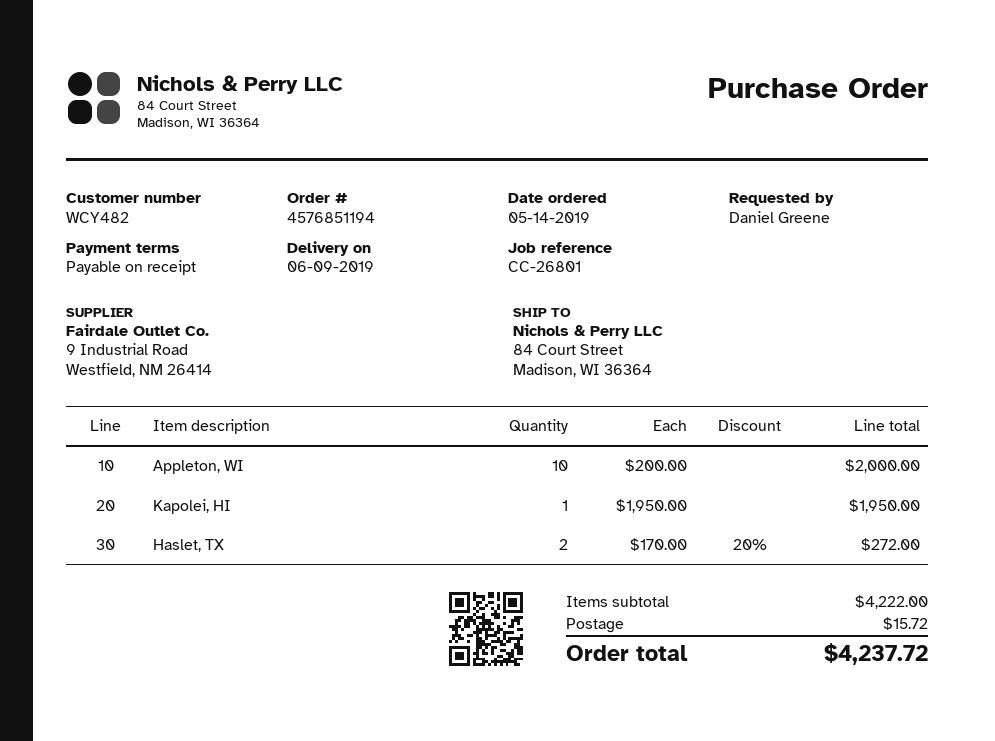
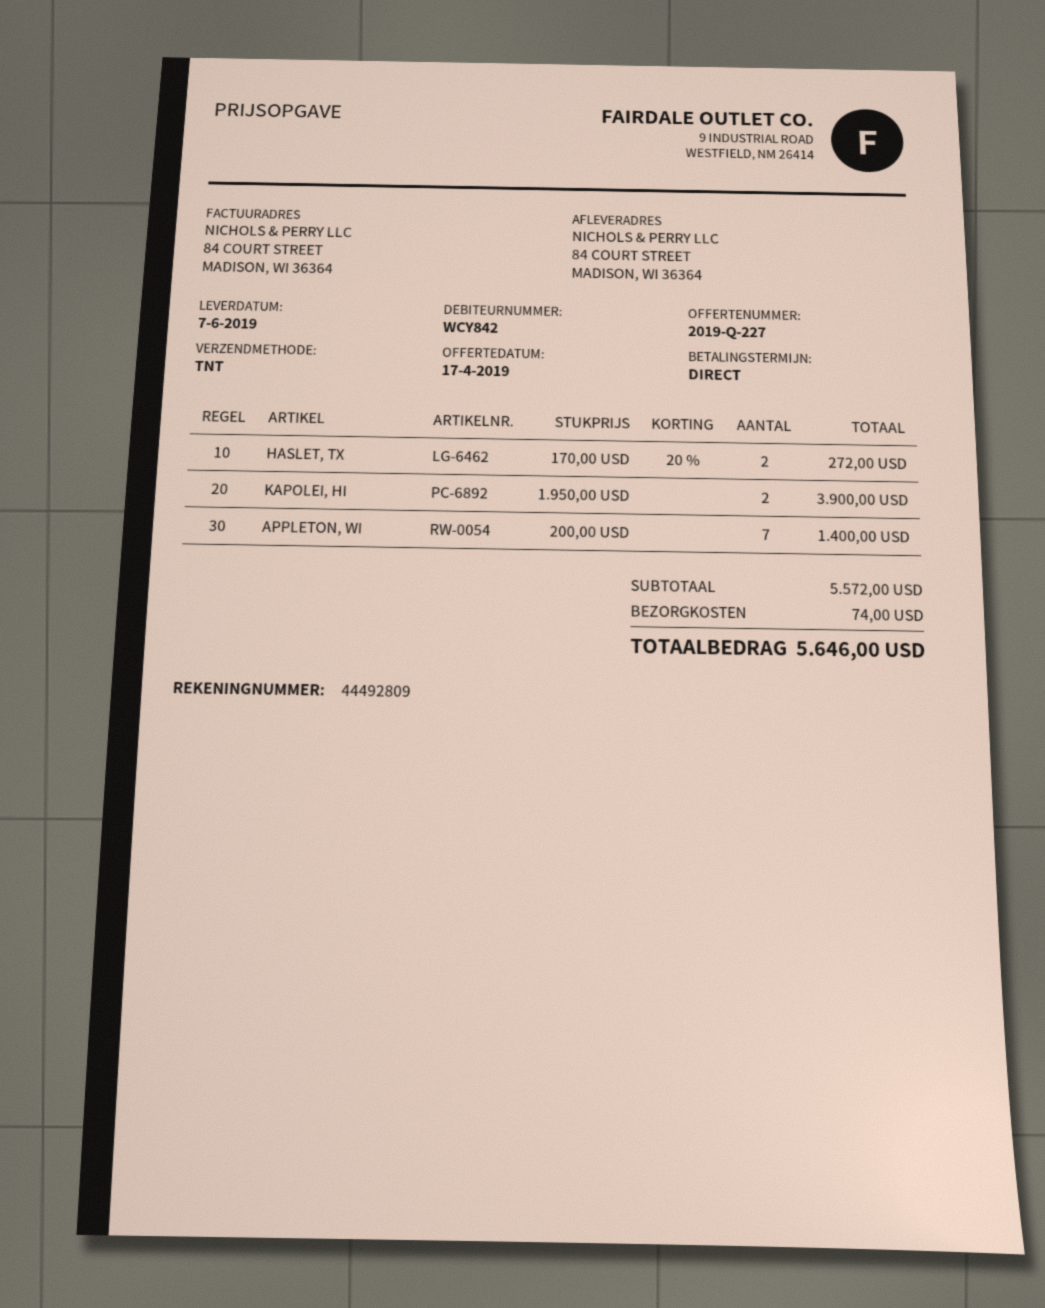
delivery date: 2019-06-09 -> 2019-06-07
customer number: WCY482 -> WCY842
Appleton, WI: 10 x 200.00 = 2000.00 -> 7 x 200.00 = 1400.00
Kapolei, HI: 1 x 1950.00 = 1950.00 -> 2 x 1950.00 = 3900.00
subtotal: 4222.00 -> 5572.00
shipping: 15.72 -> 74.00
total: 4237.72 -> 5646.00

